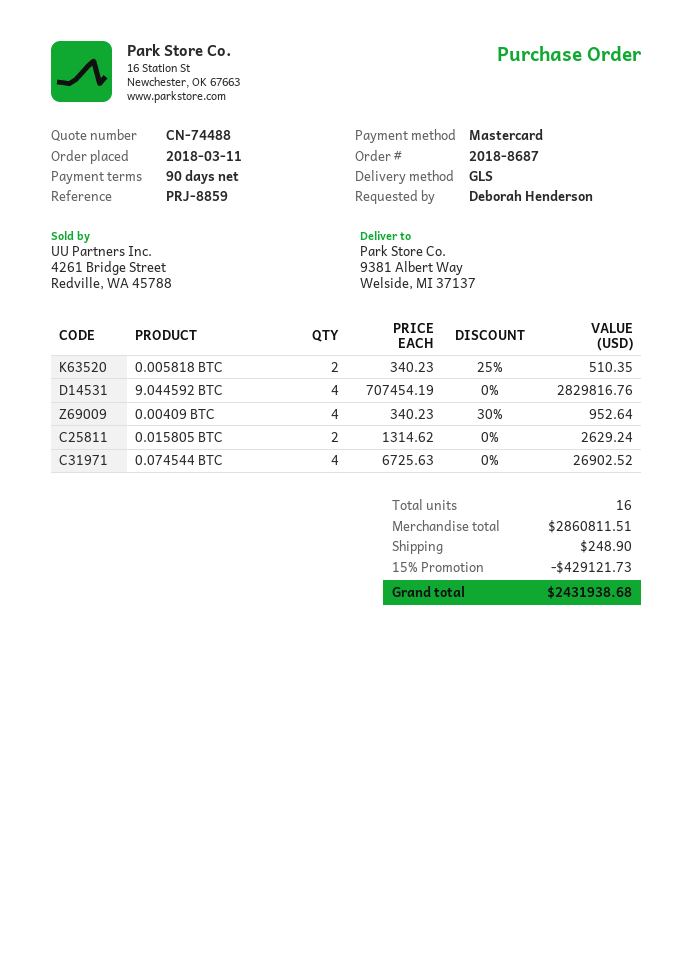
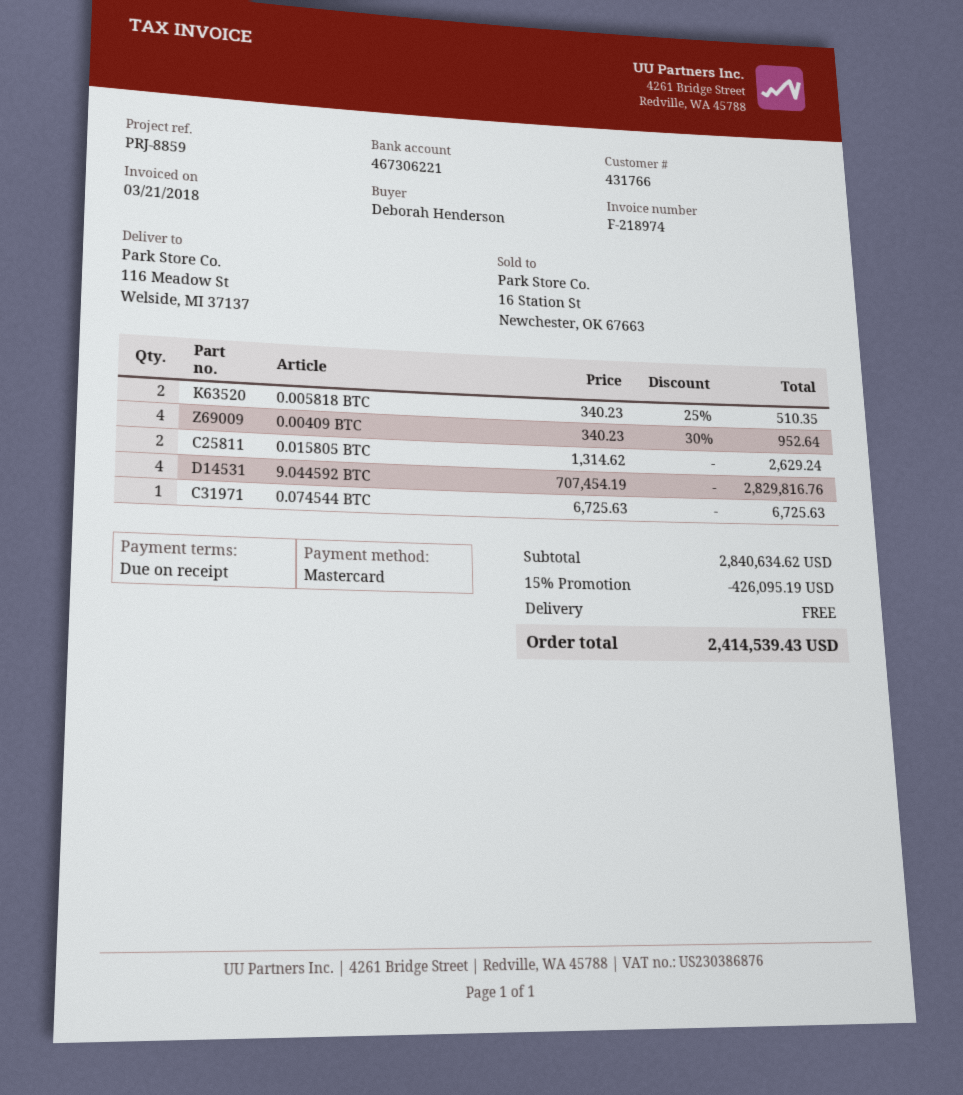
payment terms: 90 days -> on receipt
ship to: 9381 Albert Way, Welside, MI 37137 -> 116 Meadow St, Welside, MI 37137
0.074544 BTC: 4 x 6725.63 = 26902.52 -> 1 x 6725.63 = 6725.63
subtotal: 2860811.51 -> 2840634.62
discount: 15% = 429121.73 -> 15% = 426095.19
shipping: 248.90 -> 0.00
total: 2431938.68 -> 2414539.43

